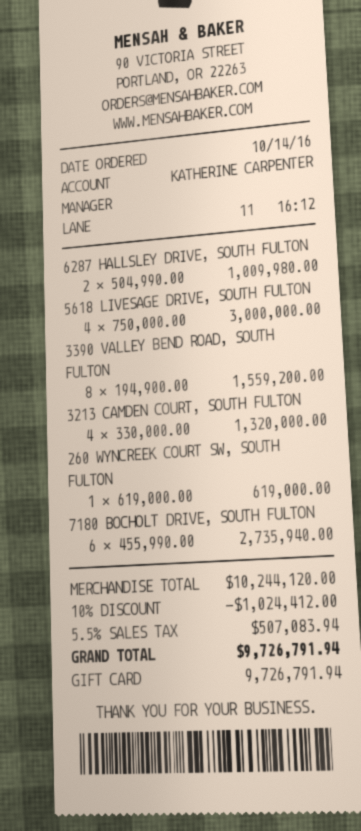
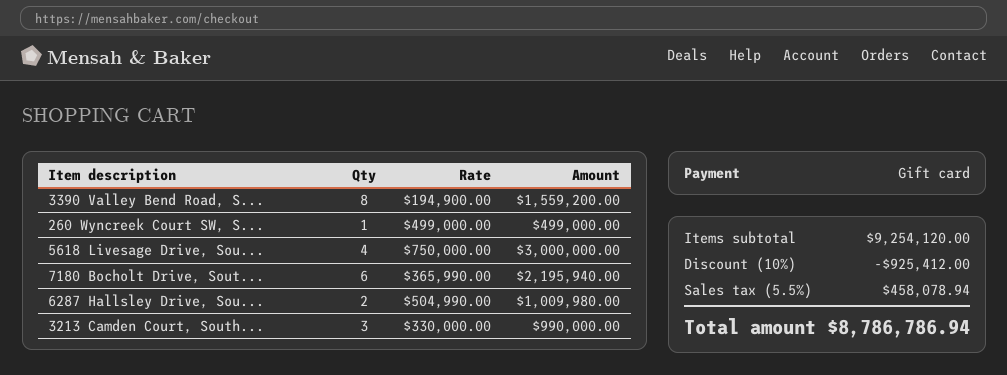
3213 CAMDEN COURT, SOUTH FULTON: 4 x 330000.00 = 1320000.00 -> 3 x 330000.00 = 990000.00
260 WYNCREEK COURT SW, SOUTH FULTON: 1 x 619000.00 = 619000.00 -> 1 x 499000.00 = 499000.00
7180 BOCHOLT DRIVE, SOUTH FULTON: 6 x 455990.00 = 2735940.00 -> 6 x 365990.00 = 2195940.00
subtotal: 10244120.00 -> 9254120.00
discount: 10% = 1024412.00 -> 10% = 925412.00
tax: 5.5% = 507083.94 -> 5.5% = 458078.94
total: 9726791.94 -> 8786786.94

